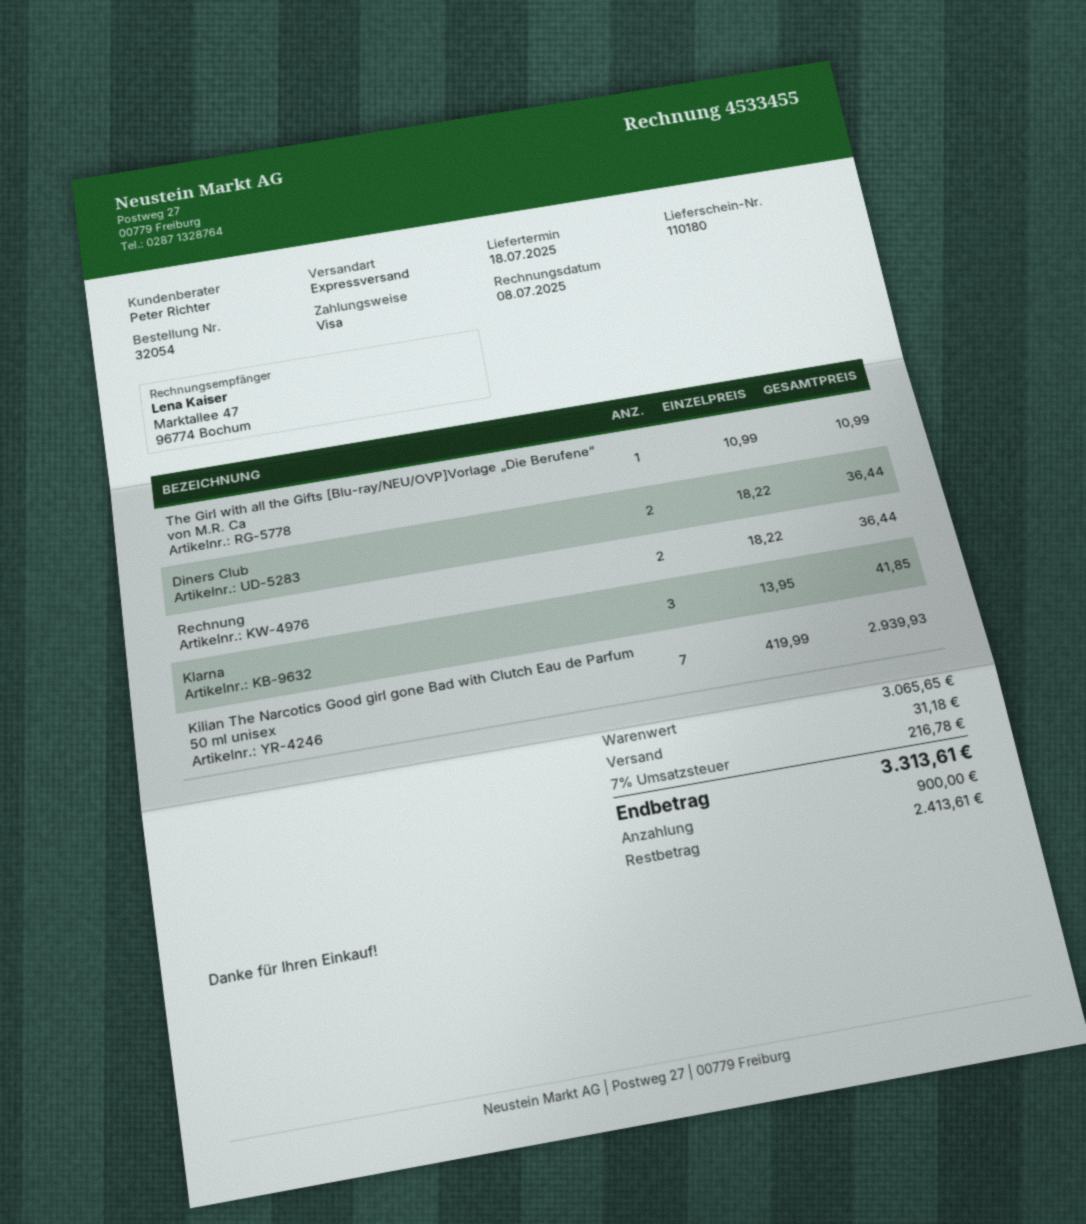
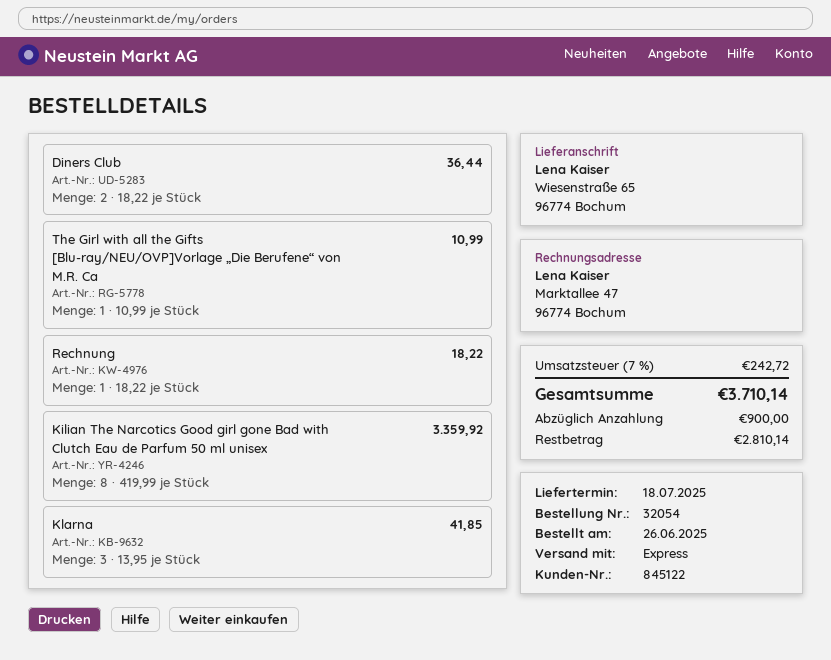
Rechnung: 2 x 18.22 = 36.44 -> 1 x 18.22 = 18.22
Kilian The Narcotics Good girl gone Bad with Clutch Eau de Parfum 50 ml unisex: 7 x 419.99 = 2939.93 -> 8 x 419.99 = 3359.92
shipping: 31.18 -> none
tax: 7% = 216.78 -> 7% = 242.72
total: 3313.61 -> 3710.14
balance: 2413.61 -> 2810.14

